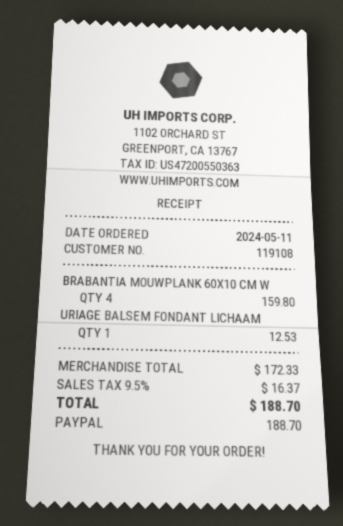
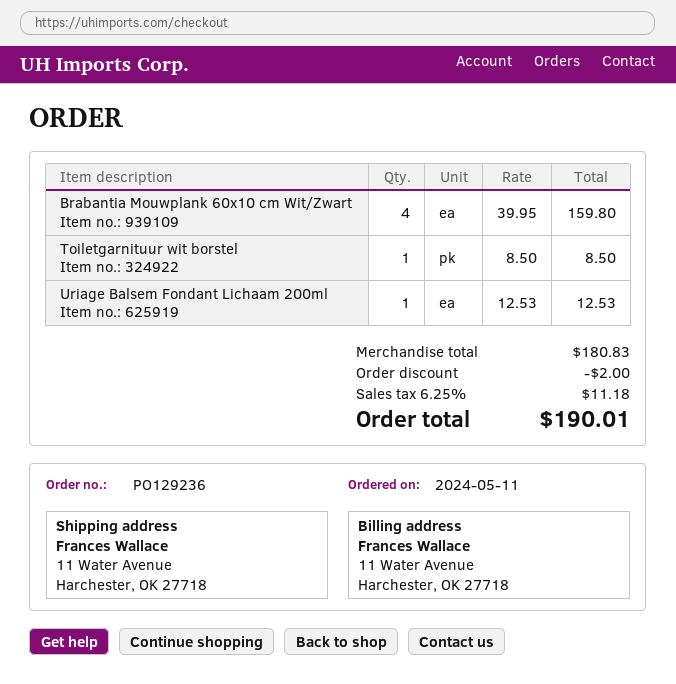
Toiletgarnituur wit borstel: none -> 1 for 8.50
subtotal: 172.33 -> 180.83
discount: none -> 2.00
tax: 9.5% = 16.37 -> 6.25% = 11.18
total: 188.70 -> 190.01

